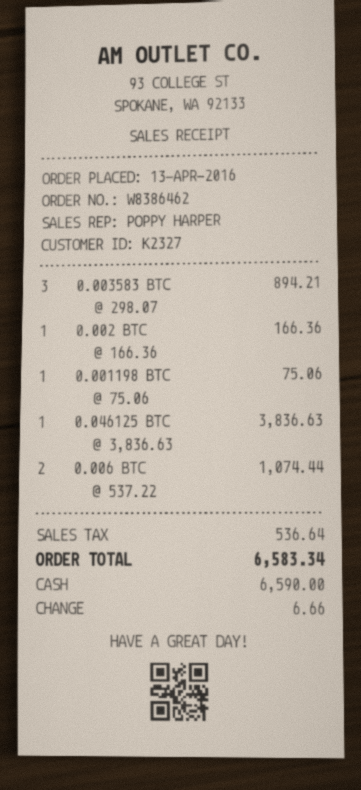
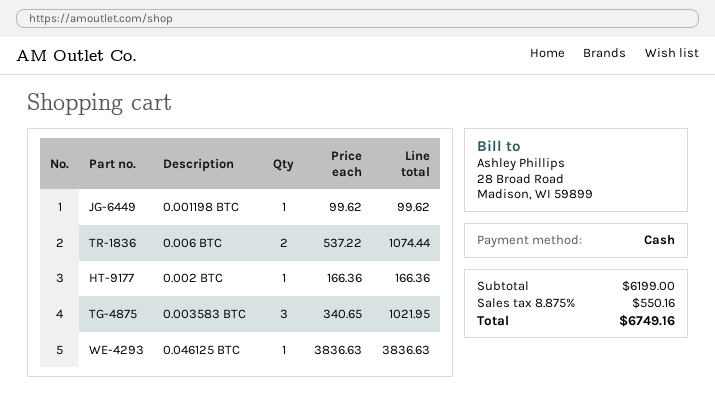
0.003583 BTC: 3 x 298.07 = 894.21 -> 3 x 340.65 = 1021.95
0.001198 BTC: 1 x 75.06 = 75.06 -> 1 x 99.62 = 99.62
tax: 536.64 -> 550.16
total: 6583.34 -> 6749.16

